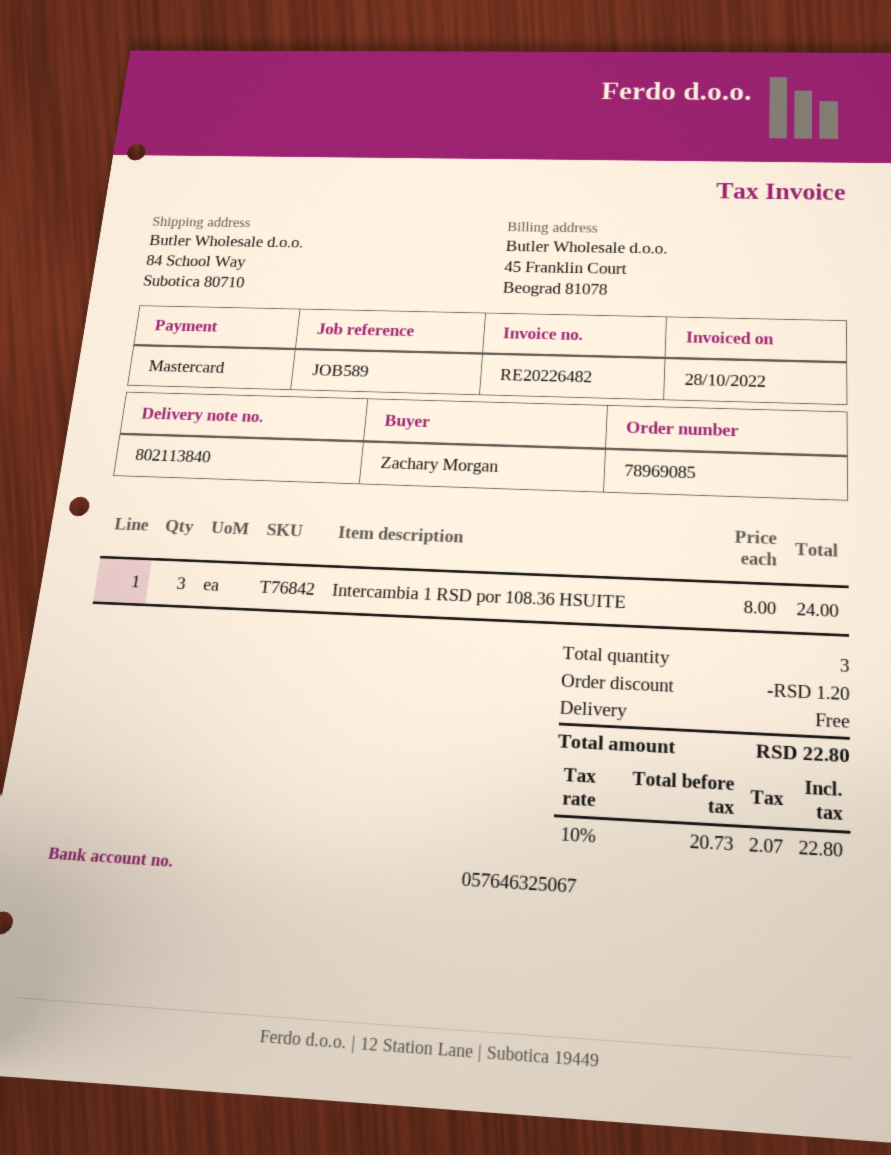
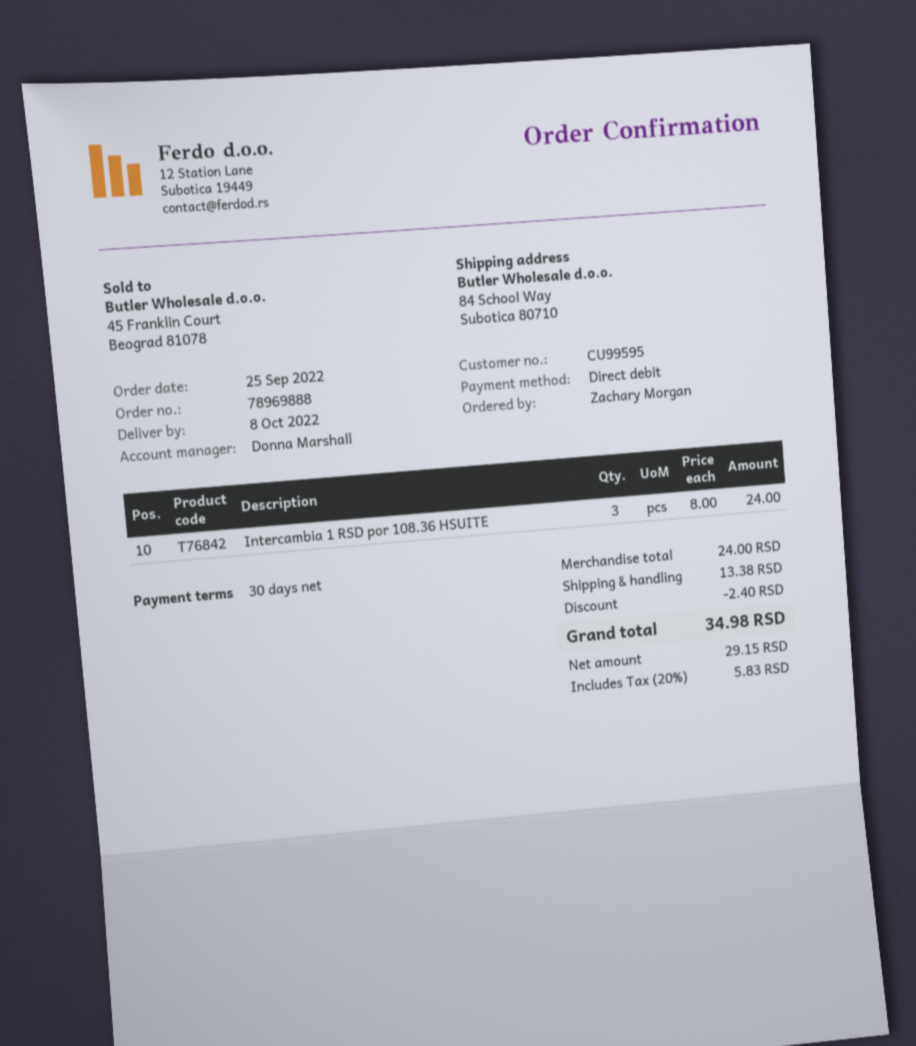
order number: 78969085 -> 78969888
payment method: Mastercard -> direct debit
discount: 1.20 -> 2.40
shipping: 0.00 -> 13.38
net: 20.73 -> 29.15
tax: 10% = 2.07 -> 20% = 5.83
total: 22.80 -> 34.98

